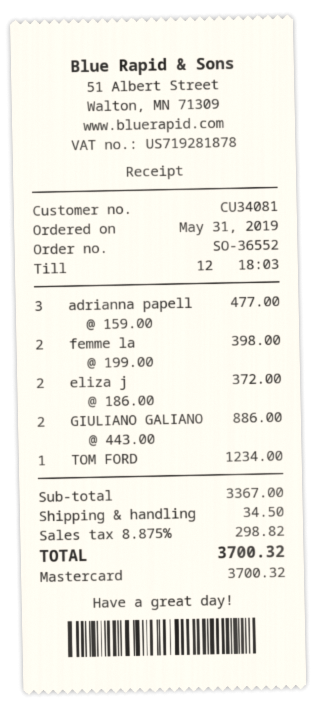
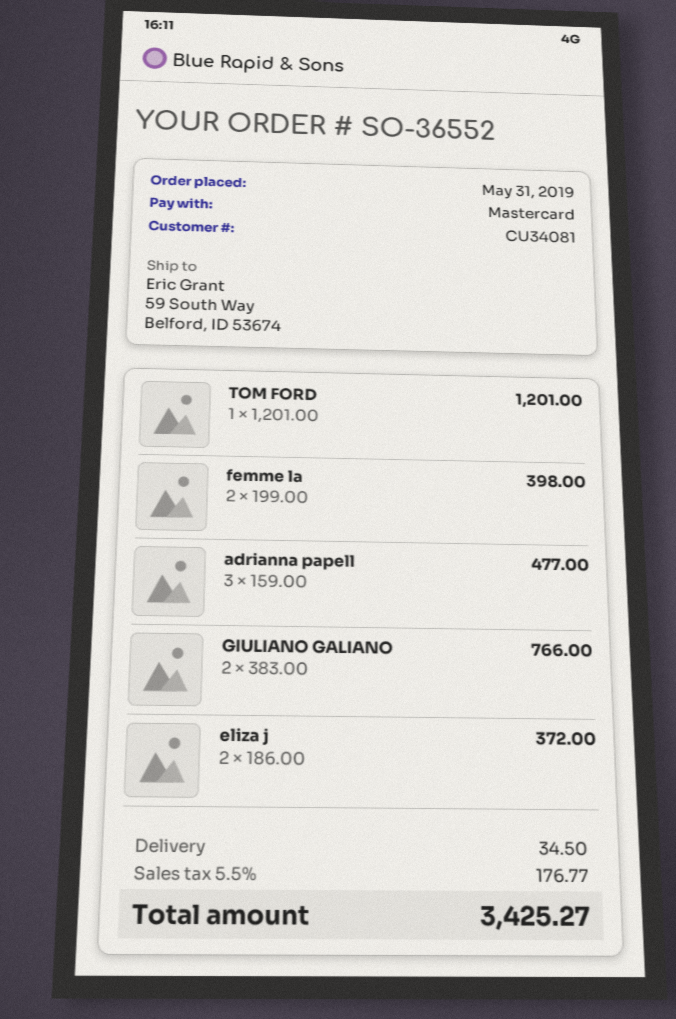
GIULIANO GALIANO: 2 x 443.00 = 886.00 -> 2 x 383.00 = 766.00
TOM FORD: 1 x 1234.00 = 1234.00 -> 1 x 1201.00 = 1201.00
tax: 8.875% = 298.82 -> 5.5% = 176.77
total: 3700.32 -> 3425.27

